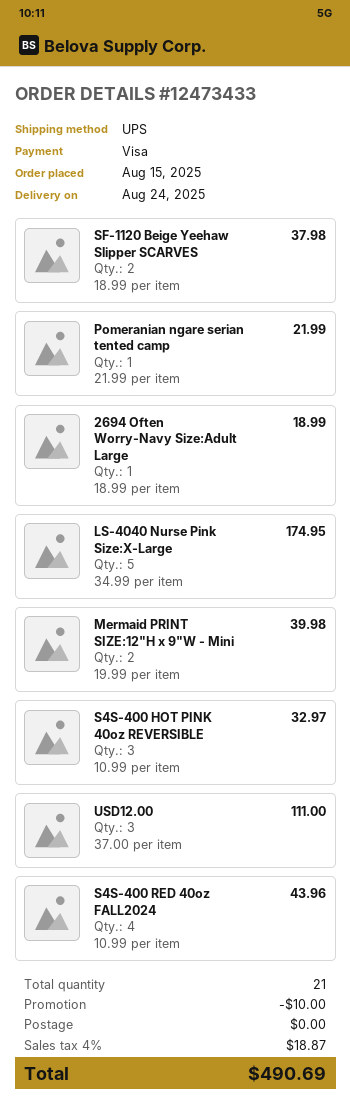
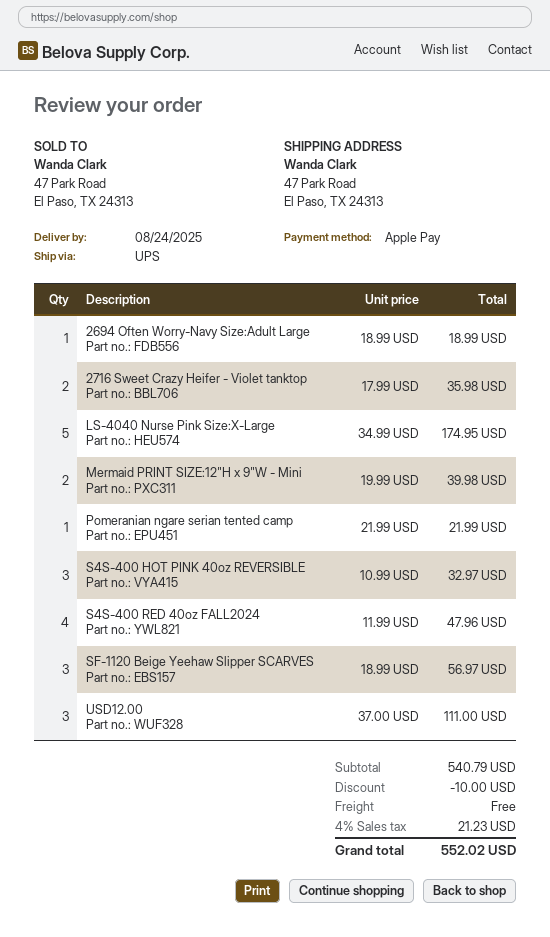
payment method: Visa -> Apple Pay
SF-1120 Beige Yeehaw Slipper SCARVES: 2 x 18.99 = 37.98 -> 3 x 18.99 = 56.97
S4S-400 RED 40oz FALL2024: 4 x 10.99 = 43.96 -> 4 x 11.99 = 47.96
2716 Sweet Crazy Heifer - Violet tanktop: none -> 2 x 17.99 = 35.98
tax: 4% = 18.87 -> 4% = 21.23
total: 490.69 -> 552.02

